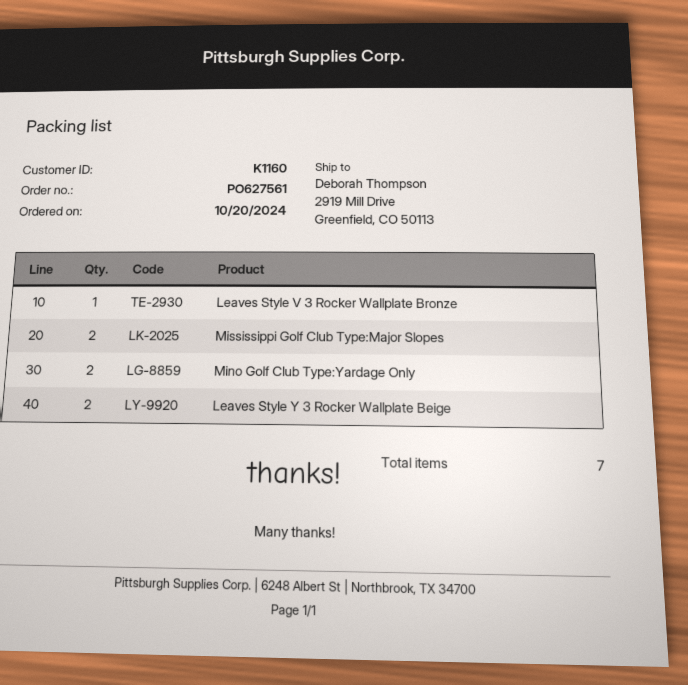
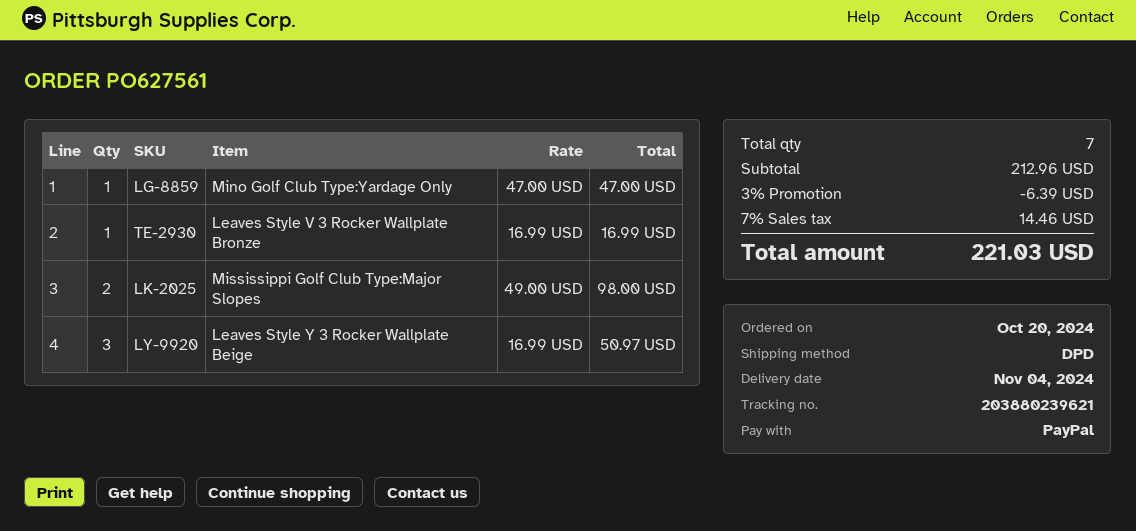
Mino Golf Club Type:Yardage Only: 2 -> 1
Leaves Style Y 3 Rocker Wallplate Beige: 2 -> 3

